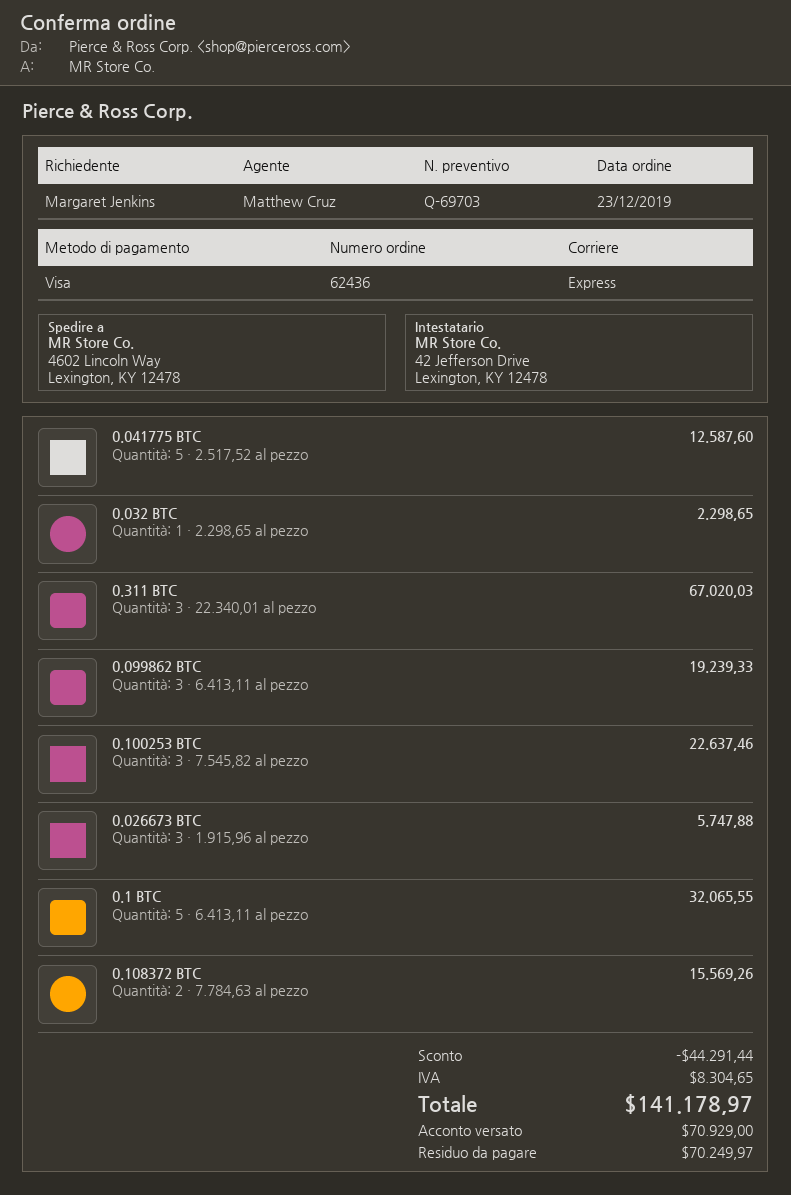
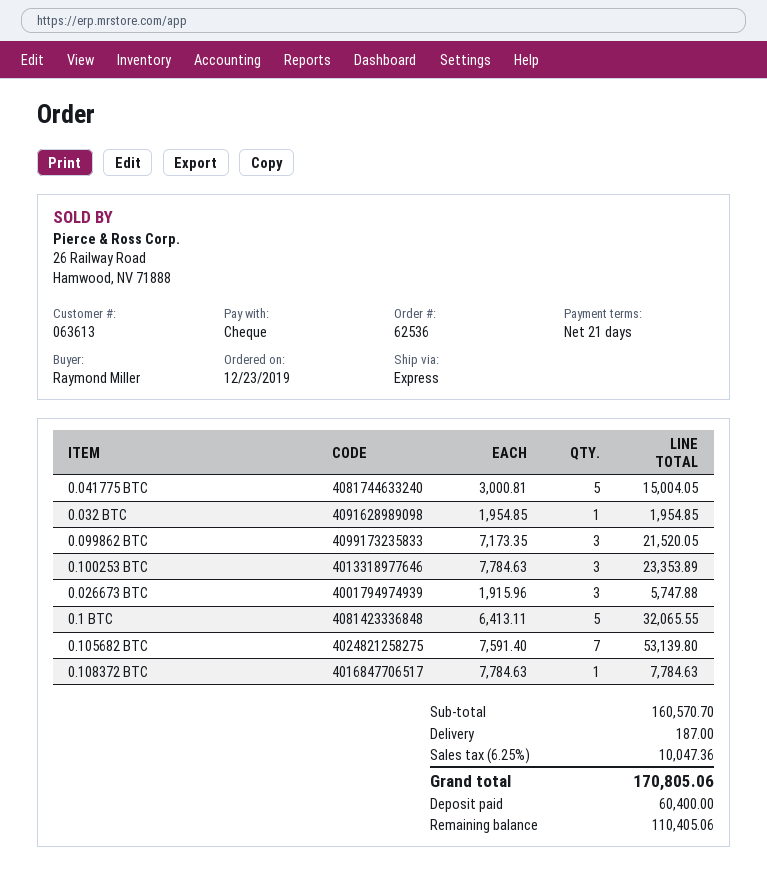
order number: 62436 -> 62536
ordered by: Margaret Jenkins -> Raymond Miller
payment method: Visa -> cheque
0.041775 BTC: 5 x 2517.52 = 12587.60 -> 5 x 3000.81 = 15004.05
0.032 BTC: 1 x 2298.65 = 2298.65 -> 1 x 1954.85 = 1954.85
0.311 BTC: 3 x 22340.01 = 67020.03 -> none
0.099862 BTC: 3 x 6413.11 = 19239.33 -> 3 x 7173.35 = 21520.05
0.100253 BTC: 3 x 7545.82 = 22637.46 -> 3 x 7784.63 = 23353.89
0.108372 BTC: 2 x 7784.63 = 15569.26 -> 1 x 7784.63 = 7784.63
0.105682 BTC: none -> 7 x 7591.40 = 53139.80
discount: 44291.44 -> none
shipping: none -> 187.00
tax: 8304.65 -> 10047.36
total: 141178.97 -> 170805.06
deposit: 70929.00 -> 60400.00
balance: 70249.97 -> 110405.06

